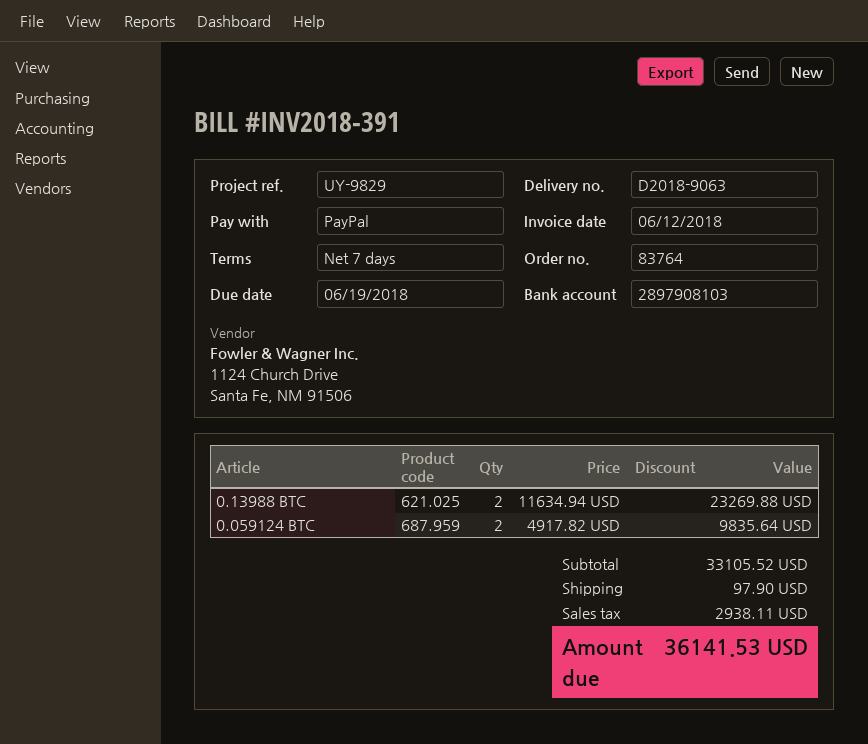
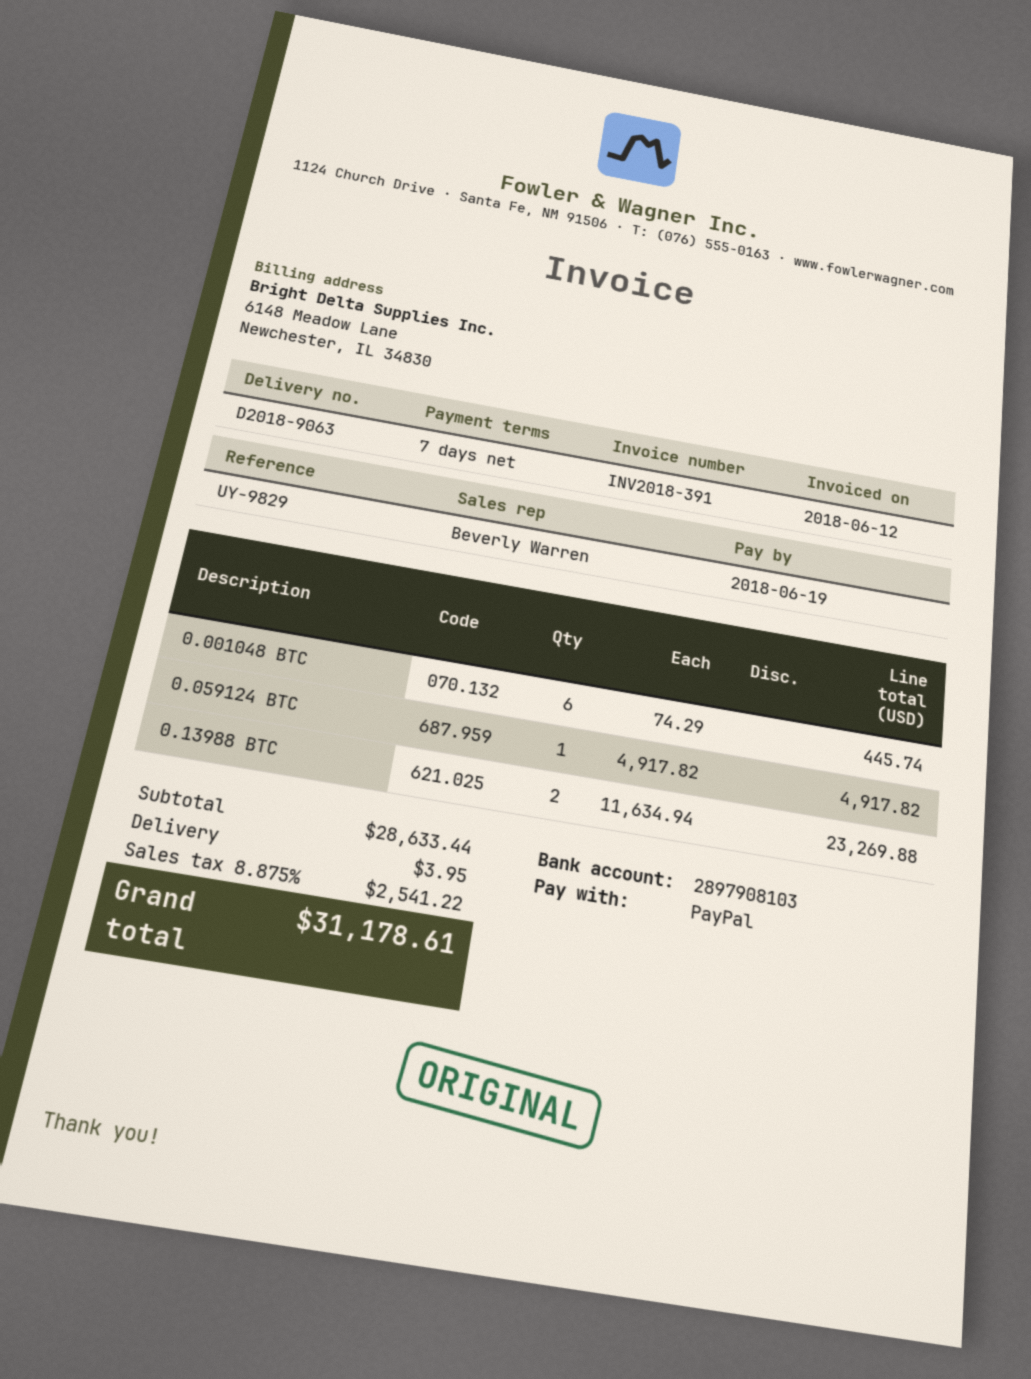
0.059124 BTC: 2 x 4917.82 = 9835.64 -> 1 x 4917.82 = 4917.82
0.001048 BTC: none -> 6 x 74.29 = 445.74
subtotal: 33105.52 -> 28633.44
shipping: 97.90 -> 3.95
tax: 2938.11 -> 2541.22
total: 36141.53 -> 31178.61

